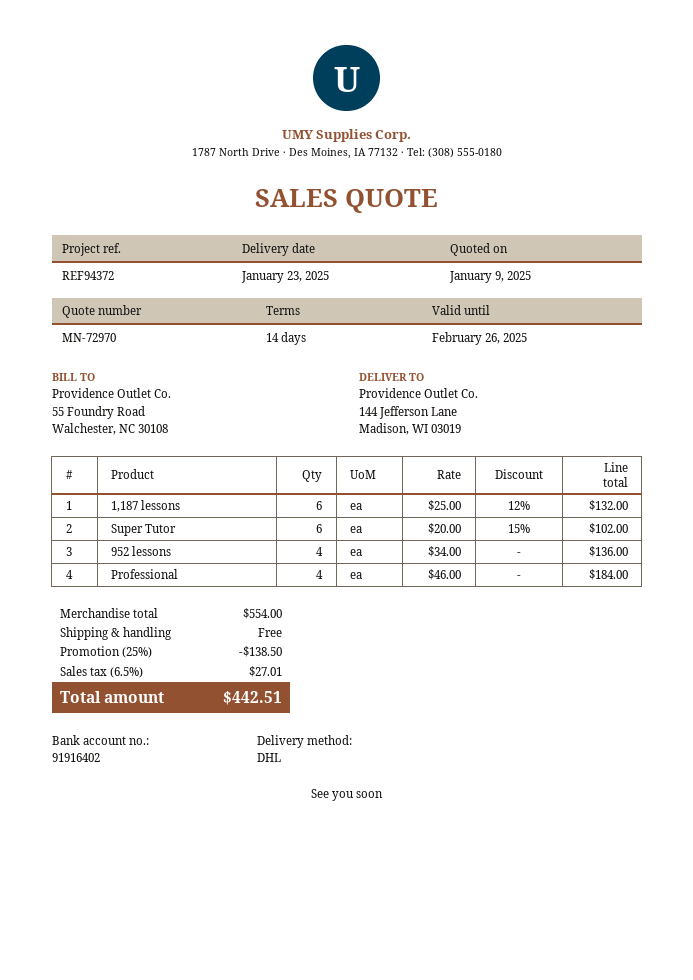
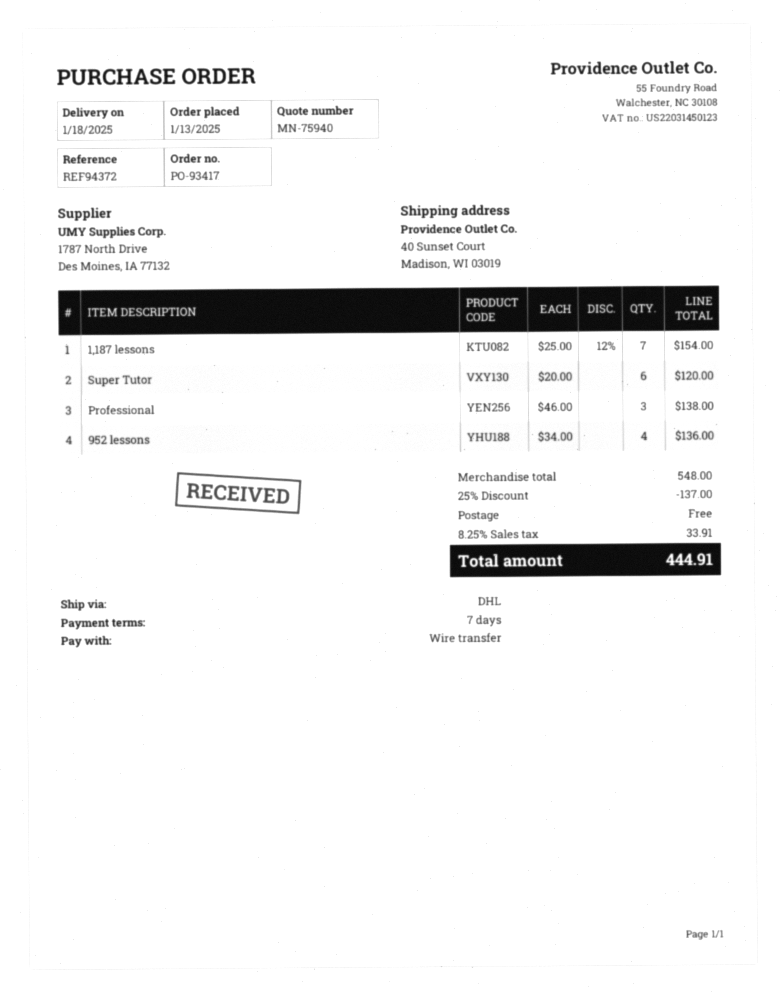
quote number: MN-72970 -> MN-75940
delivery date: 2025-01-23 -> 2025-01-18
payment terms: 14 days -> 7 days
ship to: 144 Jefferson Lane, Madison, WI 03019 -> 40 Sunset Court, Madison, WI 03019
1,187 lessons: 6 x 25.00 - 12% = 132.00 -> 7 x 25.00 - 12% = 154.00
Super Tutor: 6 x 20.00 - 15% = 102.00 -> 6 x 20.00 = 120.00
Professional: 4 x 46.00 = 184.00 -> 3 x 46.00 = 138.00
subtotal: 554.00 -> 548.00
discount: 25% = 138.50 -> 25% = 137.00
tax: 6.5% = 27.01 -> 8.25% = 33.91
total: 442.51 -> 444.91

